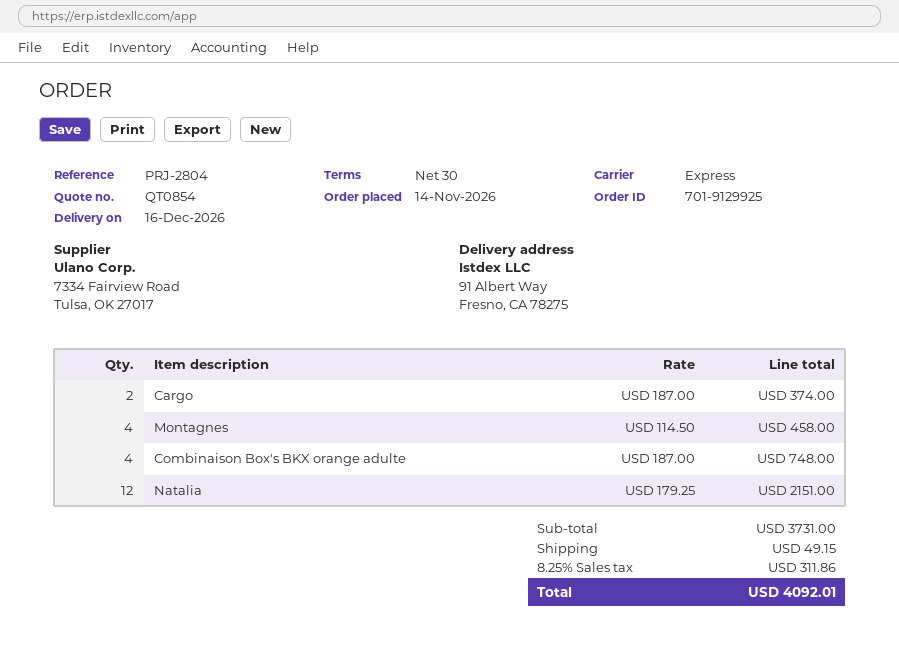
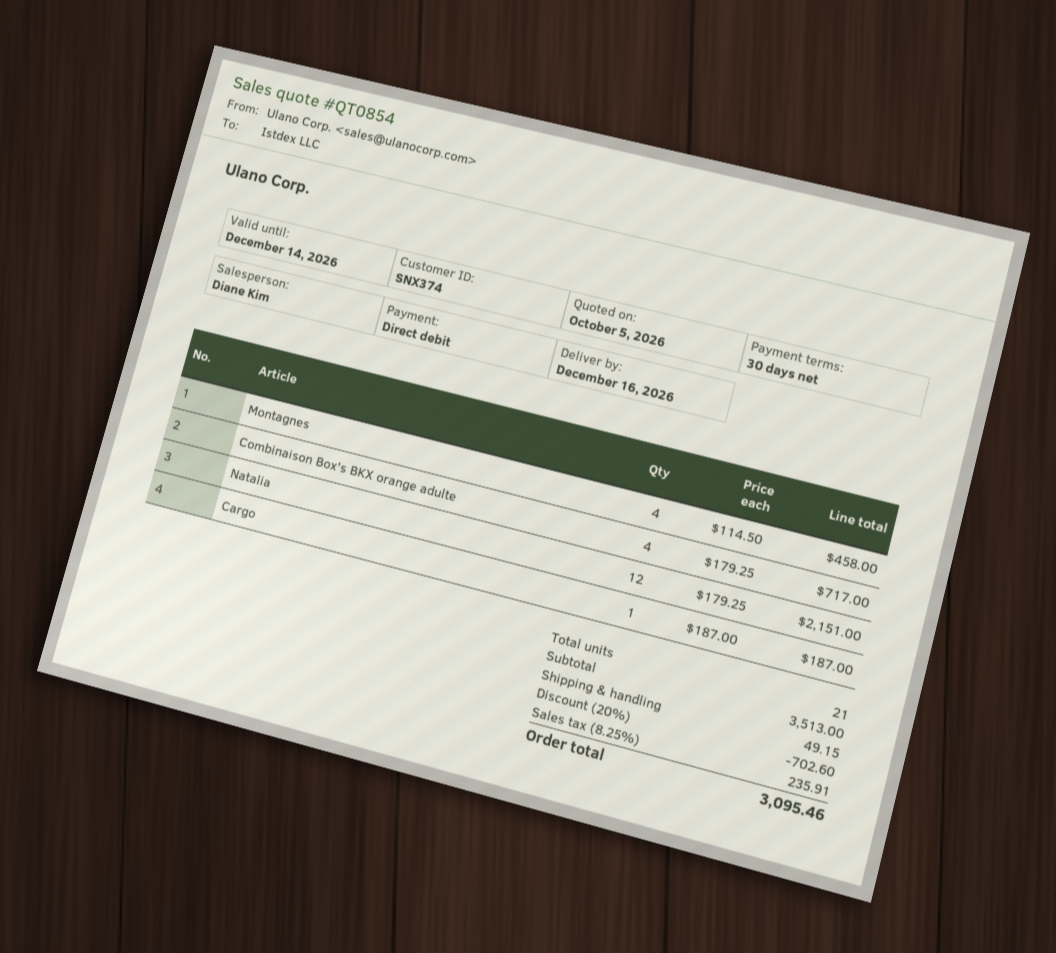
Cargo: 2 x 187.00 = 374.00 -> 1 x 187.00 = 187.00
Combinaison Box's BKX orange adulte: 4 x 187.00 = 748.00 -> 4 x 179.25 = 717.00
subtotal: 3731.00 -> 3513.00
discount: none -> 20% = 702.60
tax: 8.25% = 311.86 -> 8.25% = 235.91
total: 4092.01 -> 3095.46

